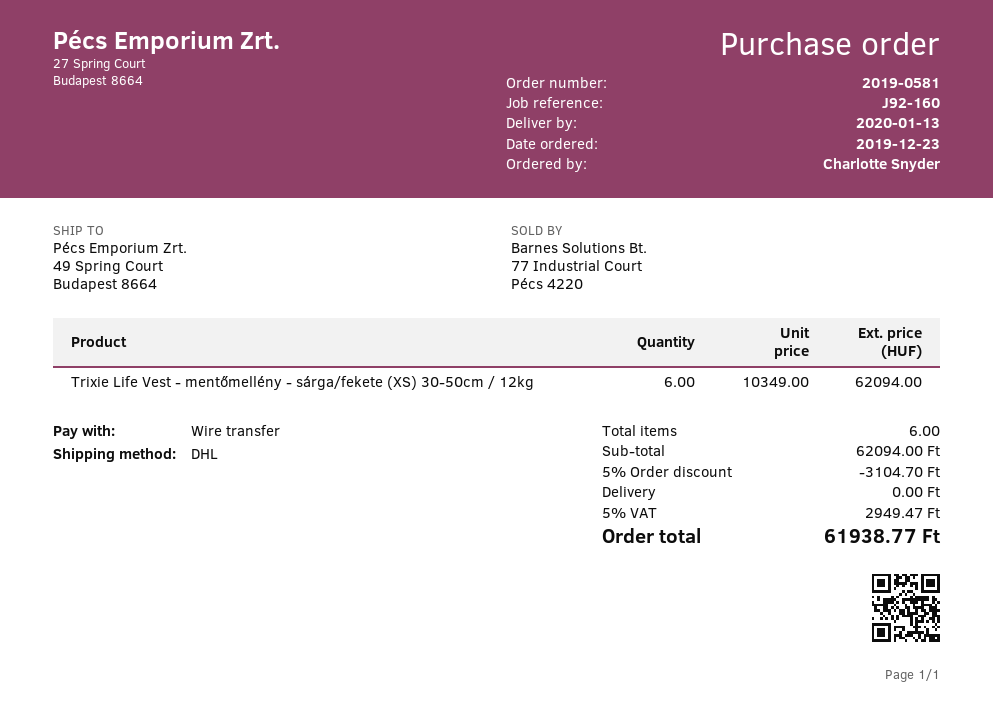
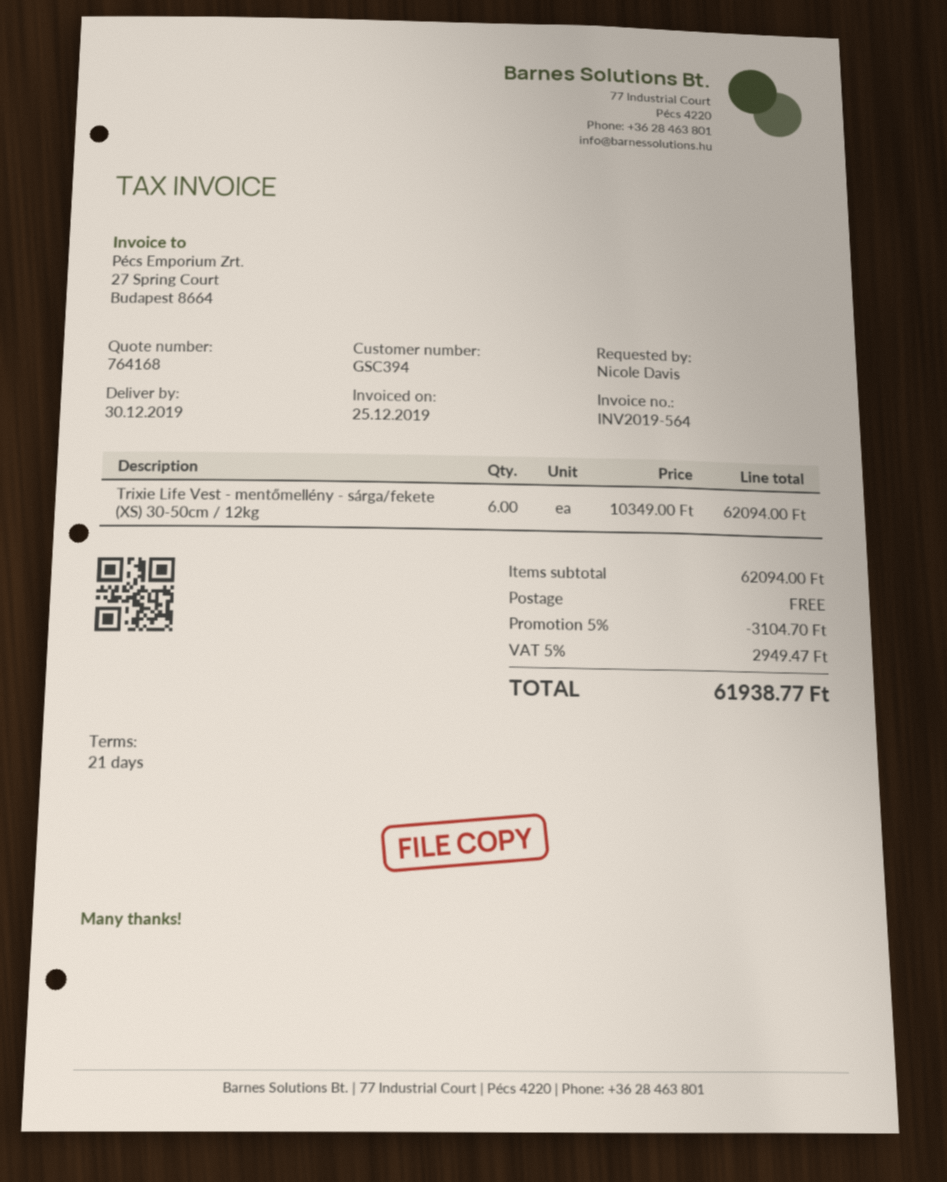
delivery date: 2020-01-13 -> 2019-12-30
ordered by: Charlotte Snyder -> Nicole Davis

